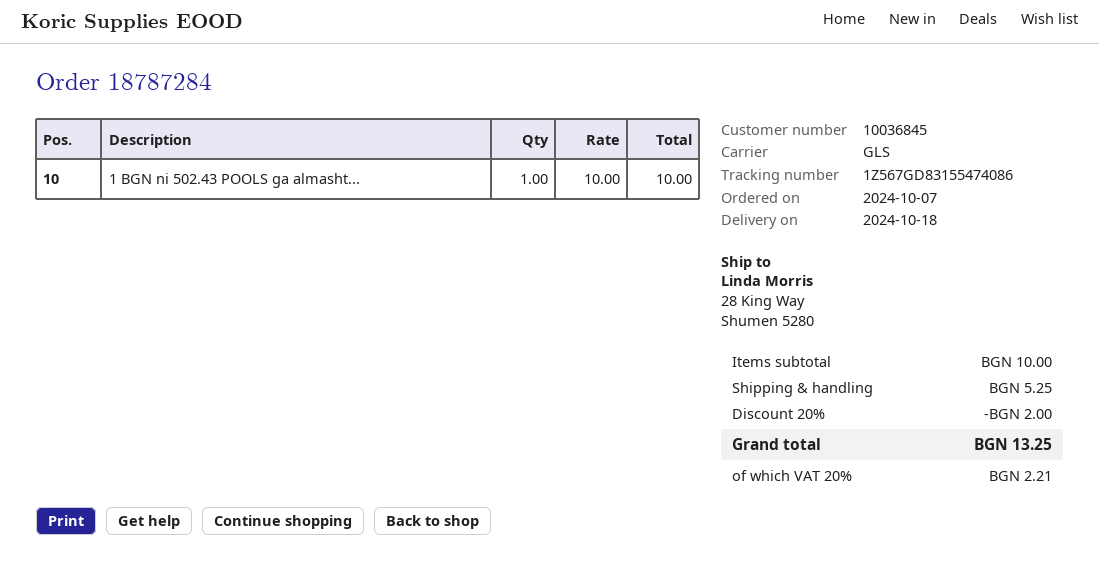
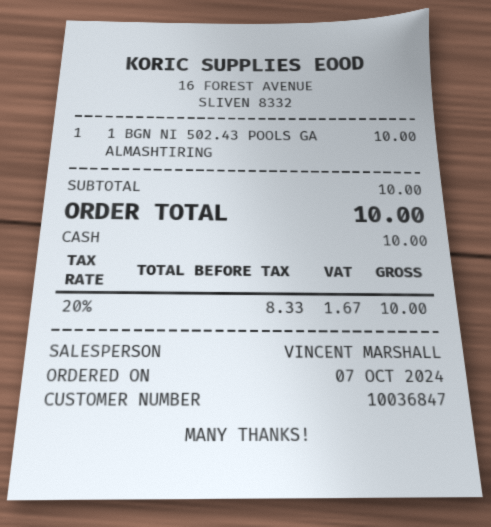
customer number: 10036845 -> 10036847
discount: 20% = 2.00 -> none
shipping: 5.25 -> none
tax: 20% = 2.21 -> 20% = 1.67
total: 13.25 -> 10.00

